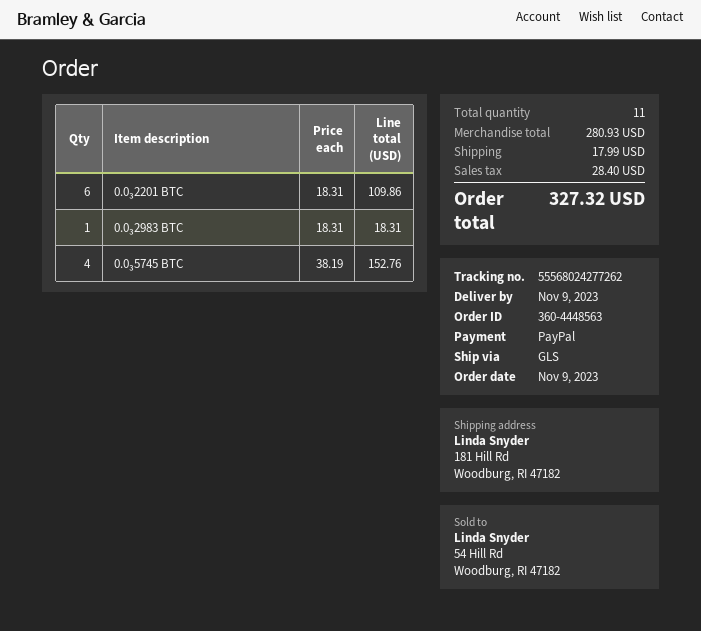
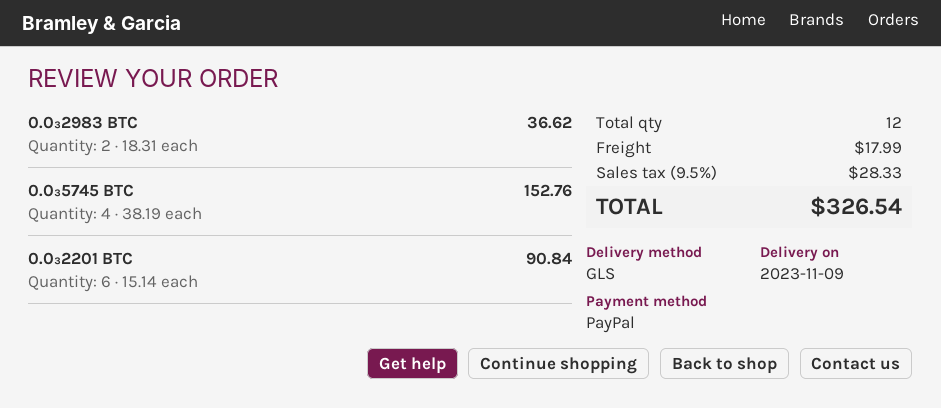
0.0₃2201 BTC: 6 x 18.31 = 109.86 -> 6 x 15.14 = 90.84
0.0₃2983 BTC: 1 x 18.31 = 18.31 -> 2 x 18.31 = 36.62
total quantity: 11 -> 12
tax: 28.40 -> 28.33
total: 327.32 -> 326.54

